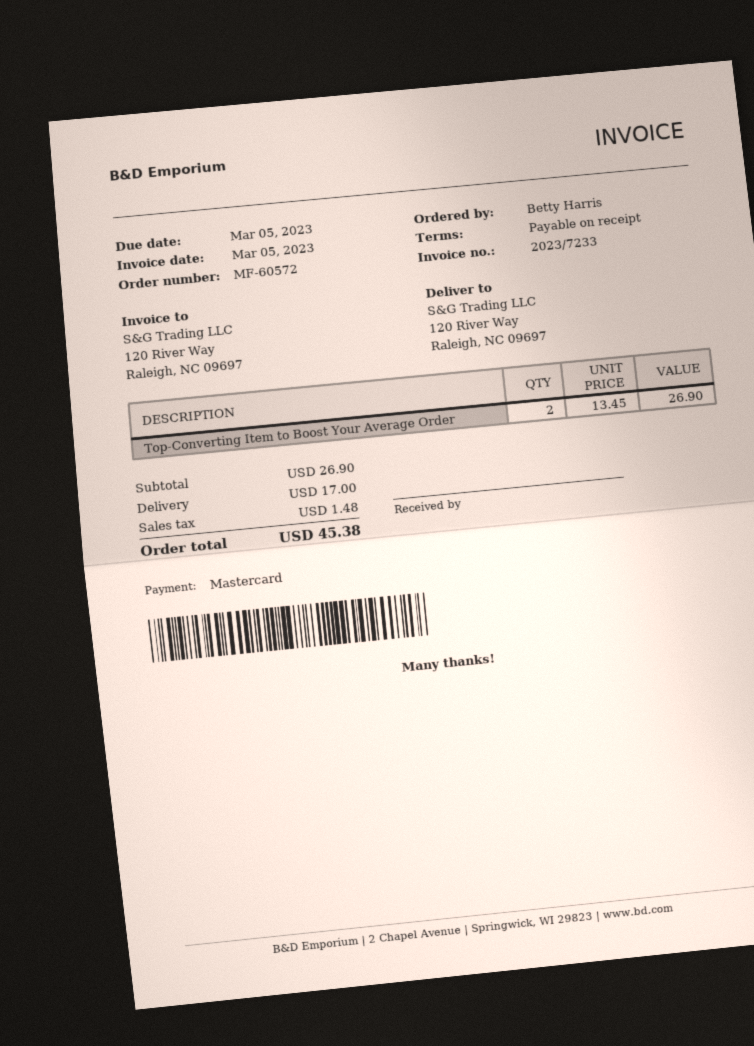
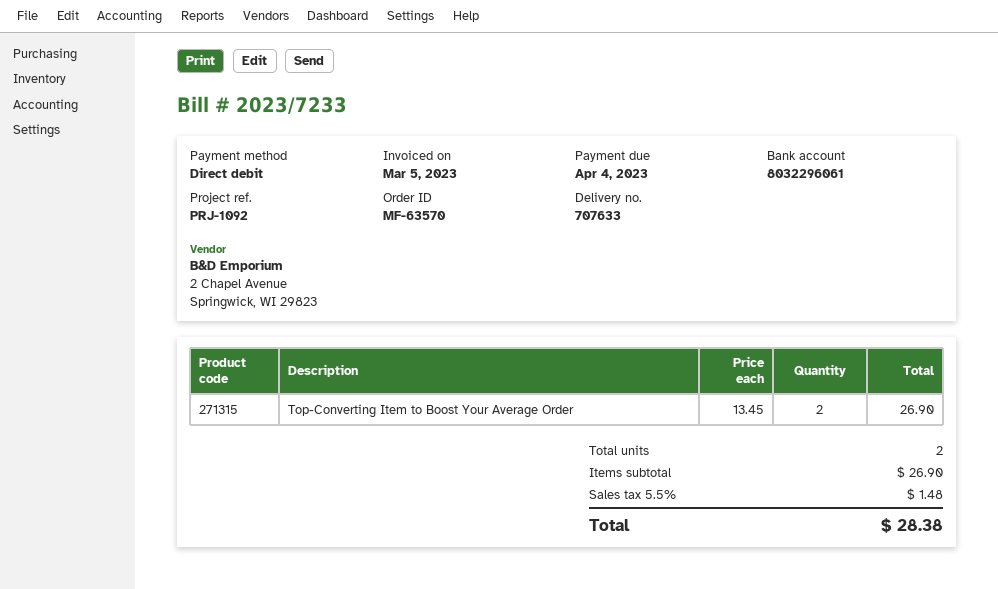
order number: MF-60572 -> MF-63570
due date: 2023-03-05 -> 2023-04-04
payment method: Mastercard -> direct debit
shipping: 17.00 -> none
total: 45.38 -> 28.38

